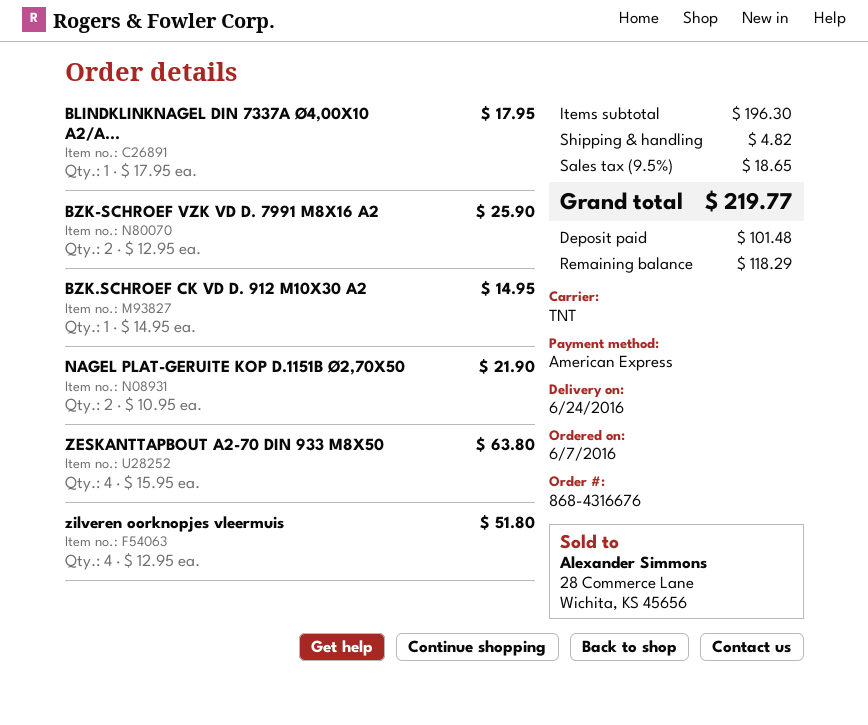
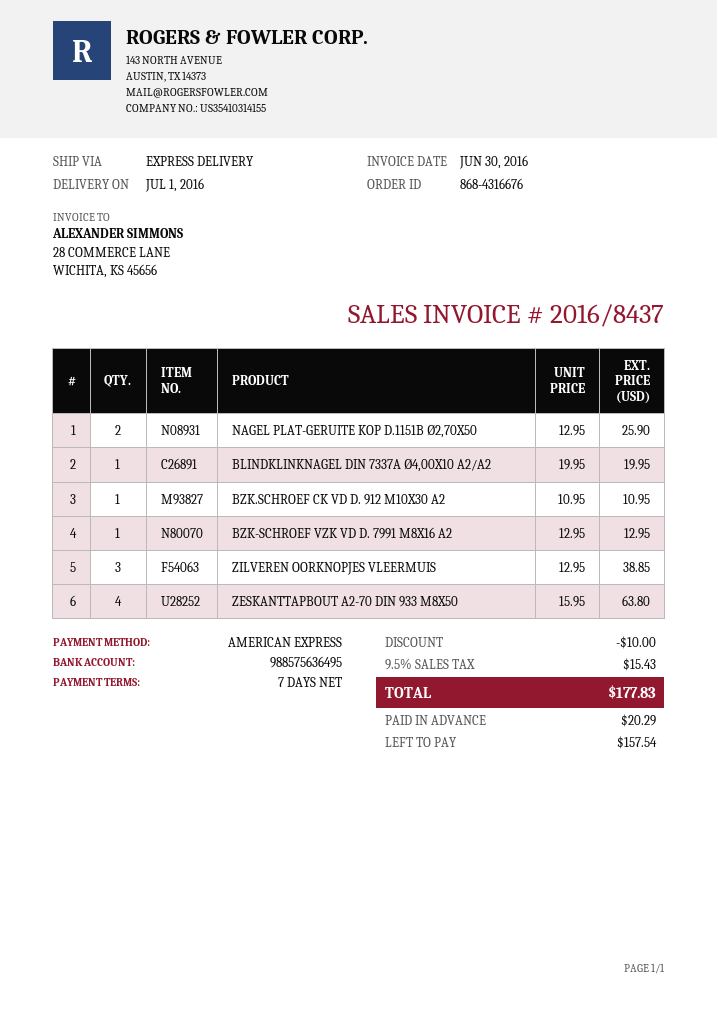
delivery date: 2016-06-24 -> 2016-07-01
shipping method: TNT -> express
BLINDKLINKNAGEL DIN 7337A Ø4,00X10 A2/A...: 1 x 17.95 = 17.95 -> 1 x 19.95 = 19.95
BZK-SCHROEF VZK VD D. 7991 M8X16 A2: 2 x 12.95 = 25.90 -> 1 x 12.95 = 12.95
BZK.SCHROEF CK VD D. 912 M10X30 A2: 1 x 14.95 = 14.95 -> 1 x 10.95 = 10.95
NAGEL PLAT-GERUITE KOP D.1151B Ø2,70X50: 2 x 10.95 = 21.90 -> 2 x 12.95 = 25.90
zilveren oorknopjes vleermuis: 4 x 12.95 = 51.80 -> 3 x 12.95 = 38.85
discount: none -> 10.00
shipping: 4.82 -> none
tax: 9.5% = 18.65 -> 9.5% = 15.43
total: 219.77 -> 177.83
deposit: 101.48 -> 20.29
balance: 118.29 -> 157.54

